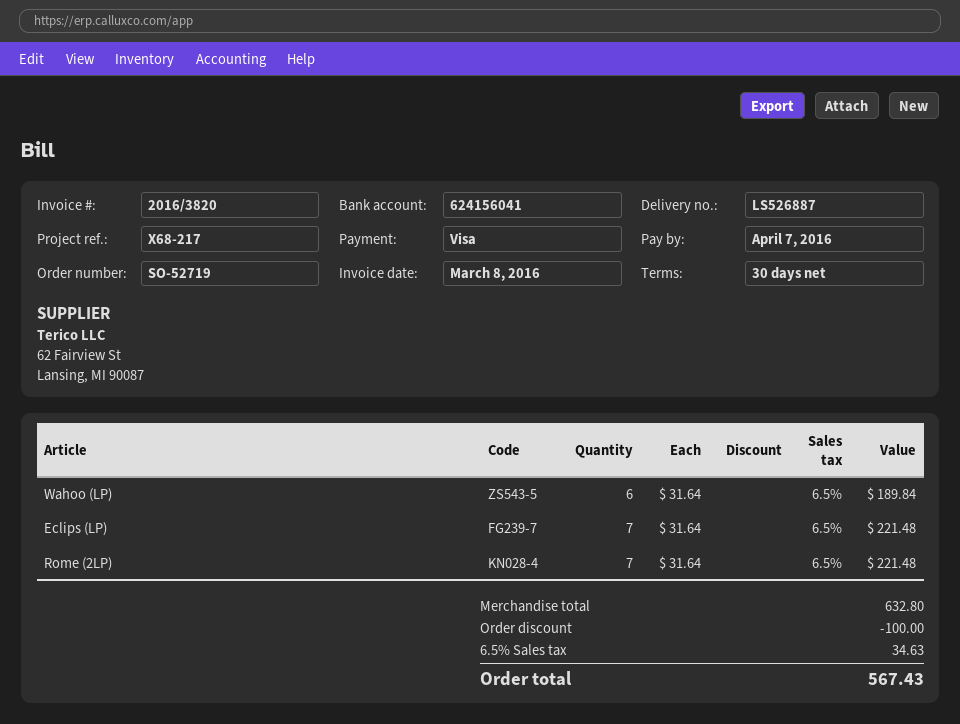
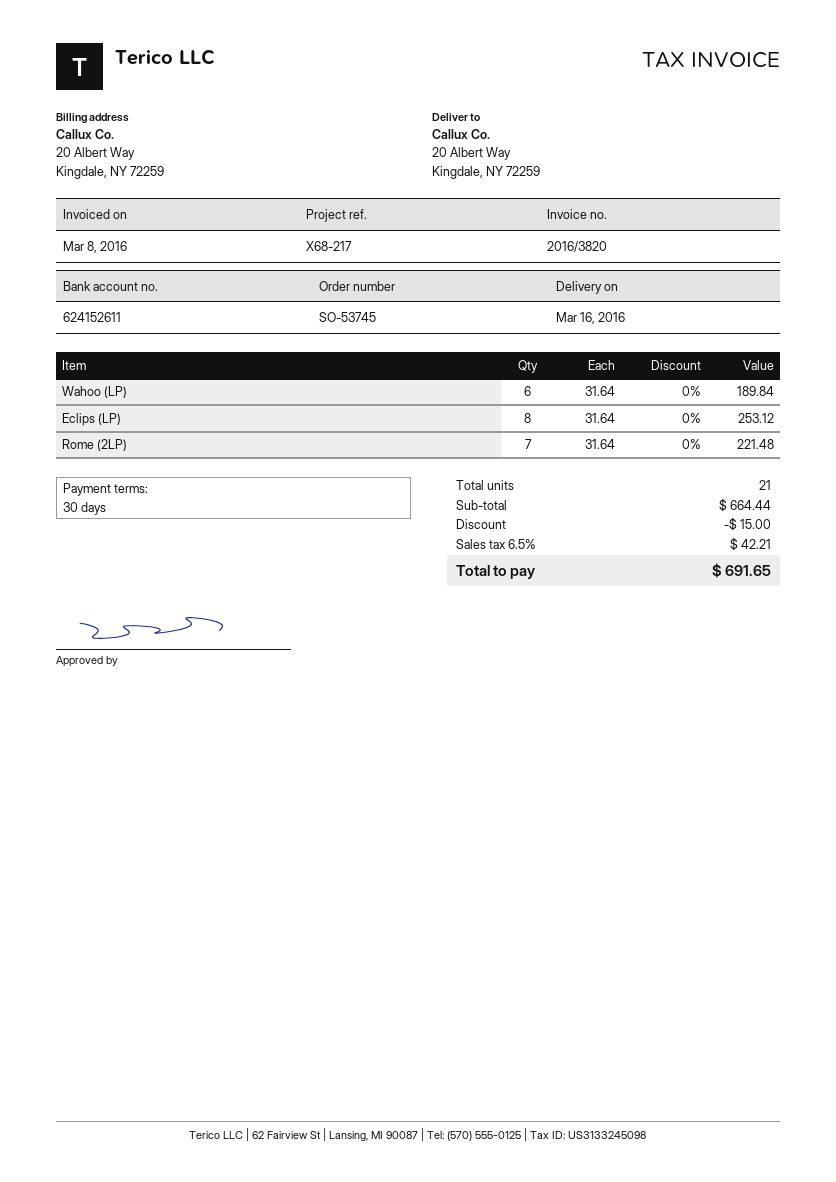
order number: SO-52719 -> SO-53745
bank account: 624156041 -> 624152611
Eclips (LP): 7 x 31.64 = 221.48 -> 8 x 31.64 = 253.12
subtotal: 632.80 -> 664.44
discount: 100.00 -> 15.00
tax: 6.5% = 34.63 -> 6.5% = 42.21
total: 567.43 -> 691.65

